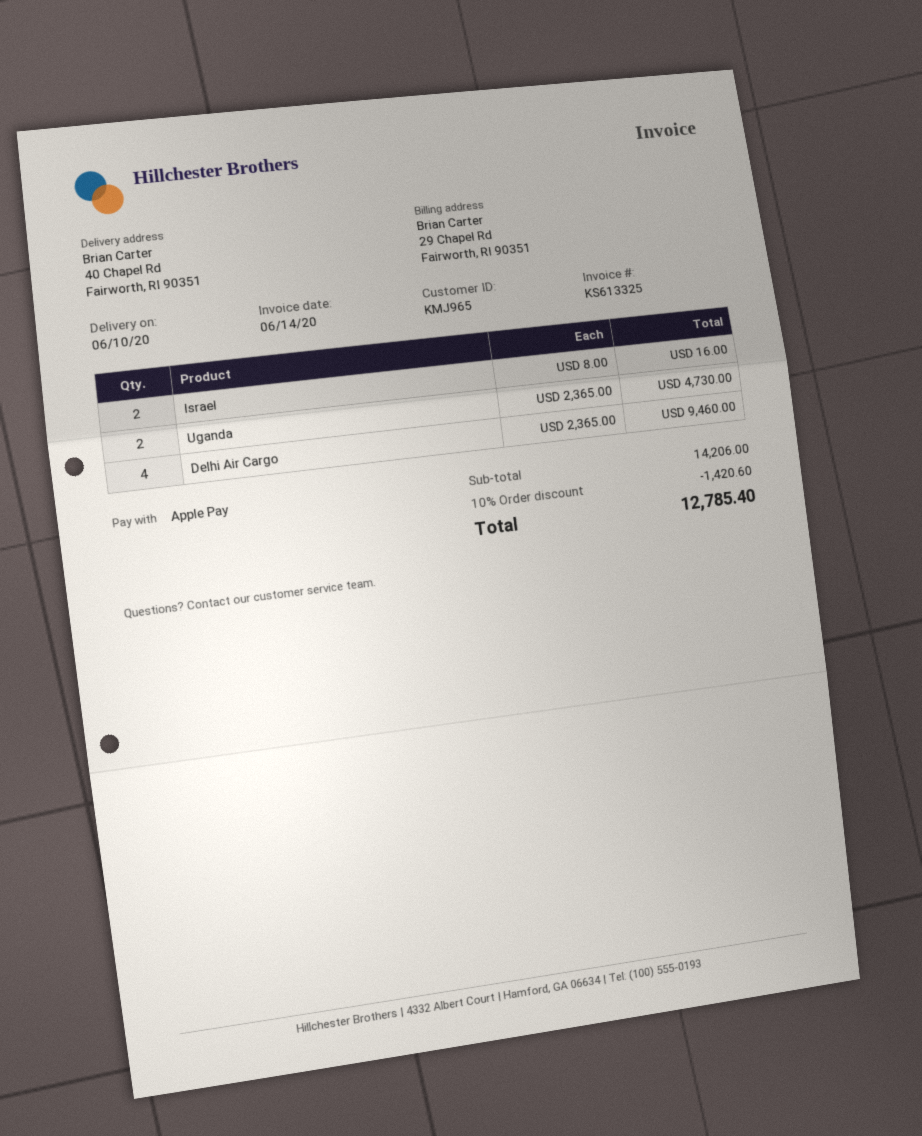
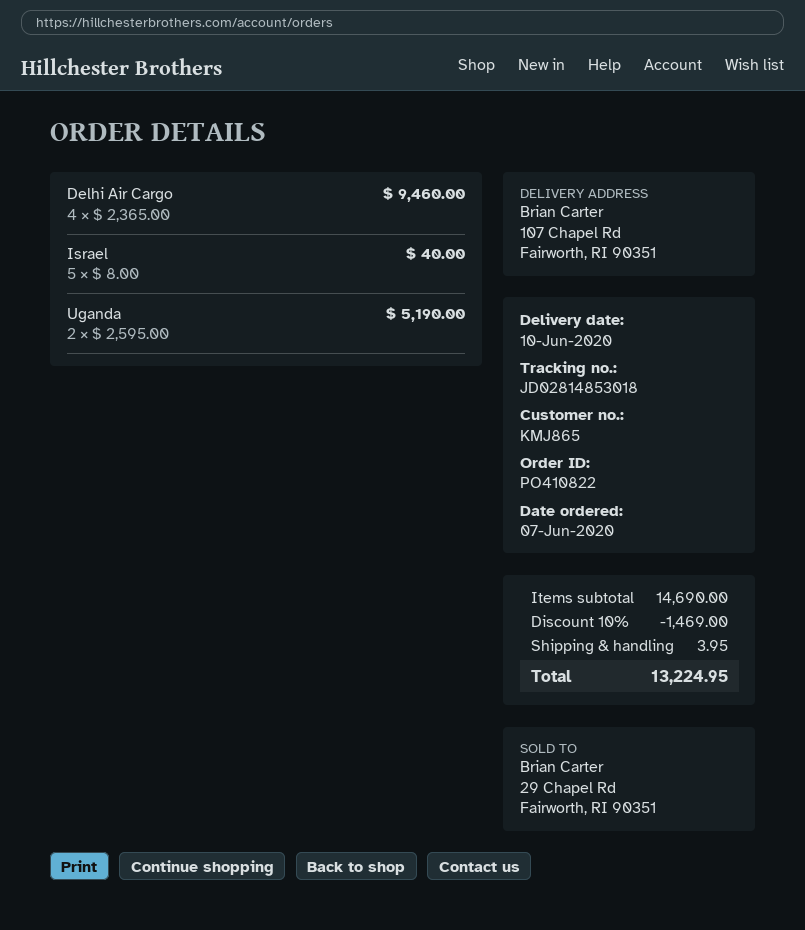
customer number: KMJ965 -> KMJ865
ship to: 40 Chapel Rd, Fairworth, RI 90351 -> 107 Chapel Rd, Fairworth, RI 90351
Israel: 2 x 8.00 = 16.00 -> 5 x 8.00 = 40.00
Uganda: 2 x 2365.00 = 4730.00 -> 2 x 2595.00 = 5190.00
subtotal: 14206.00 -> 14690.00
discount: 10% = 1420.60 -> 10% = 1469.00
shipping: none -> 3.95
total: 12785.40 -> 13224.95

